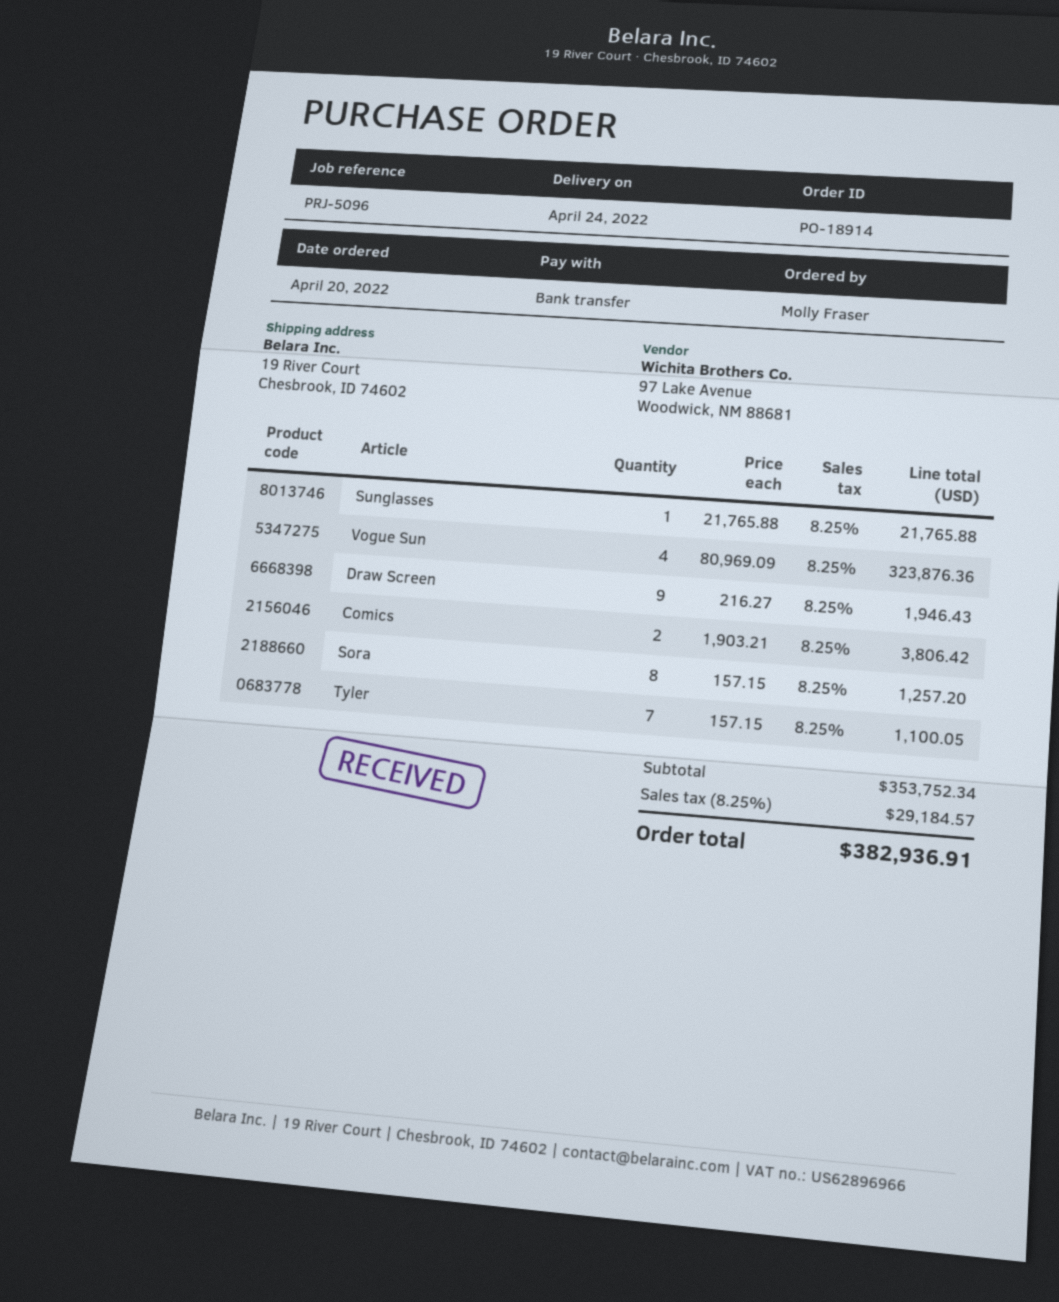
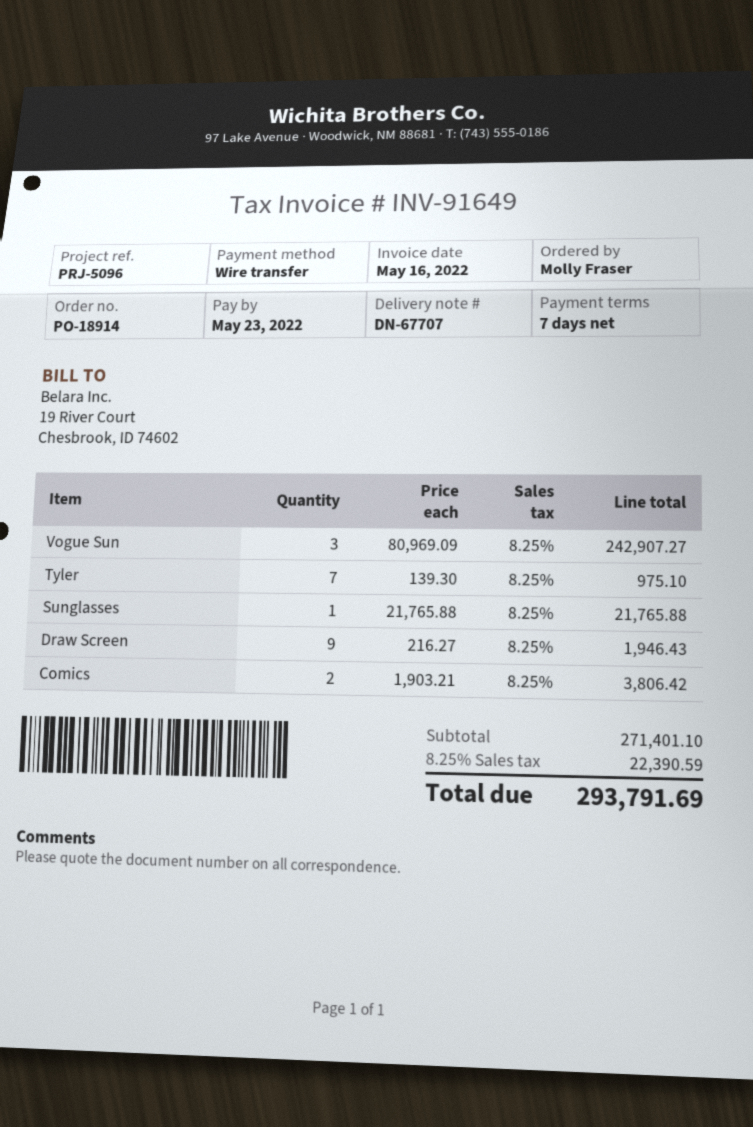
Vogue Sun: 4 x 80969.09 = 323876.36 -> 3 x 80969.09 = 242907.27
Sora: 8 x 157.15 = 1257.20 -> none
Tyler: 7 x 157.15 = 1100.05 -> 7 x 139.30 = 975.10
subtotal: 353752.34 -> 271401.10
tax: 8.25% = 29184.57 -> 8.25% = 22390.59
total: 382936.91 -> 293791.69

